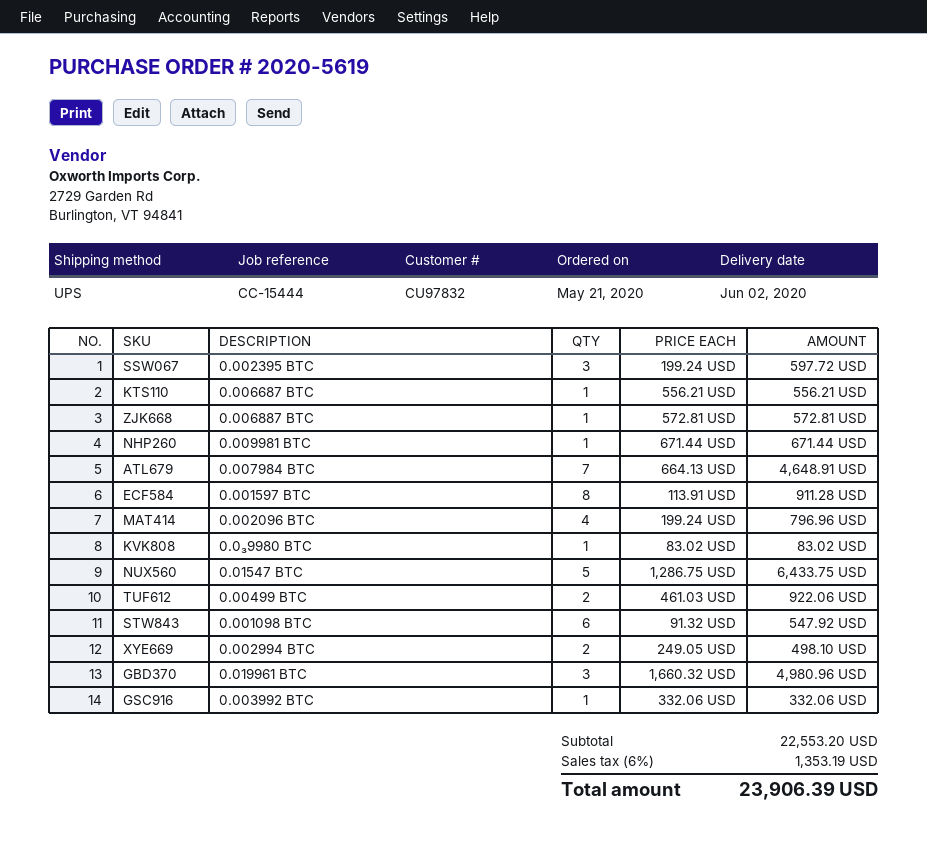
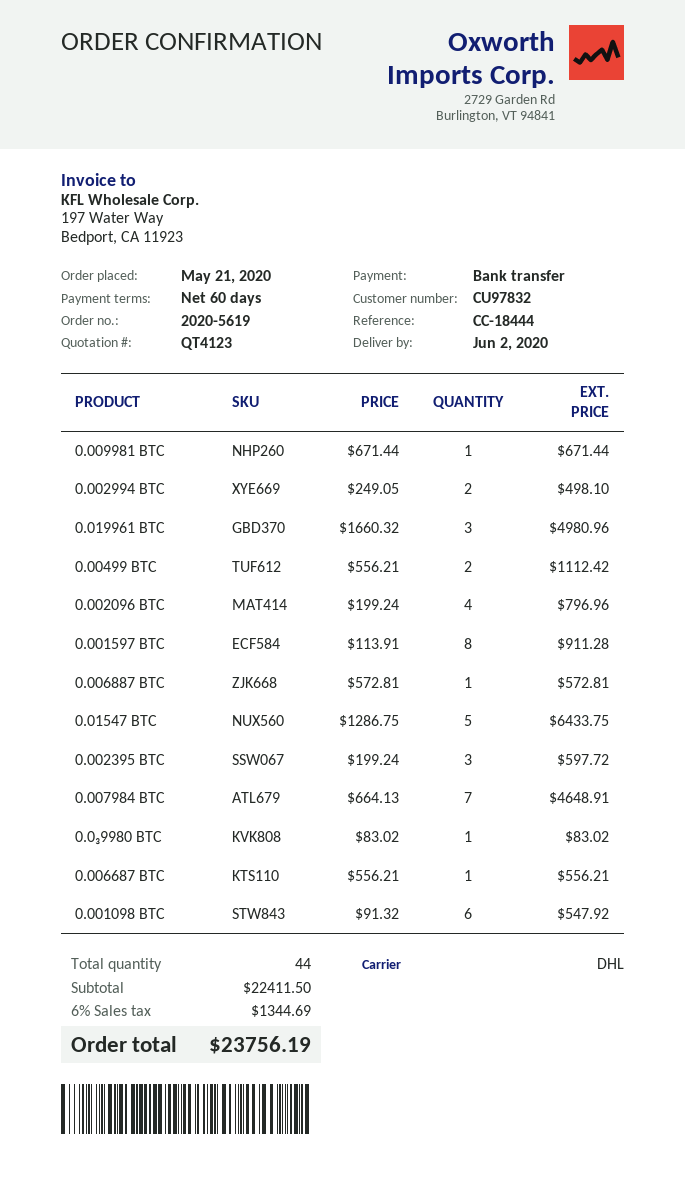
reference: CC-15444 -> CC-18444
shipping method: UPS -> DHL
0.00499 BTC: 2 x 461.03 = 922.06 -> 2 x 556.21 = 1112.42
0.003992 BTC: 1 x 332.06 = 332.06 -> none
subtotal: 22553.20 -> 22411.50
tax: 6% = 1353.19 -> 6% = 1344.69
total: 23906.39 -> 23756.19

